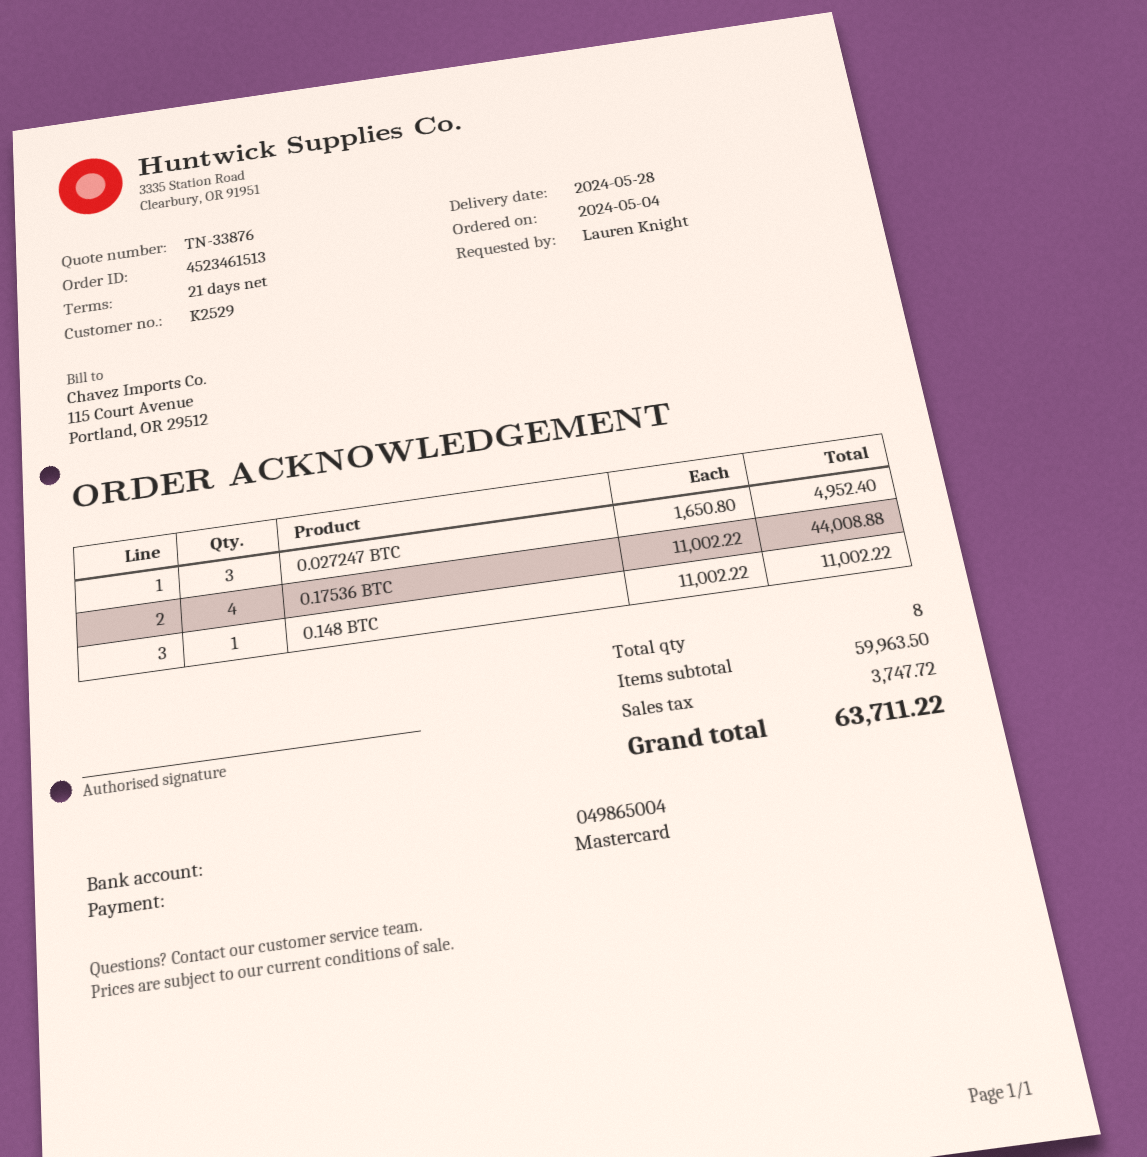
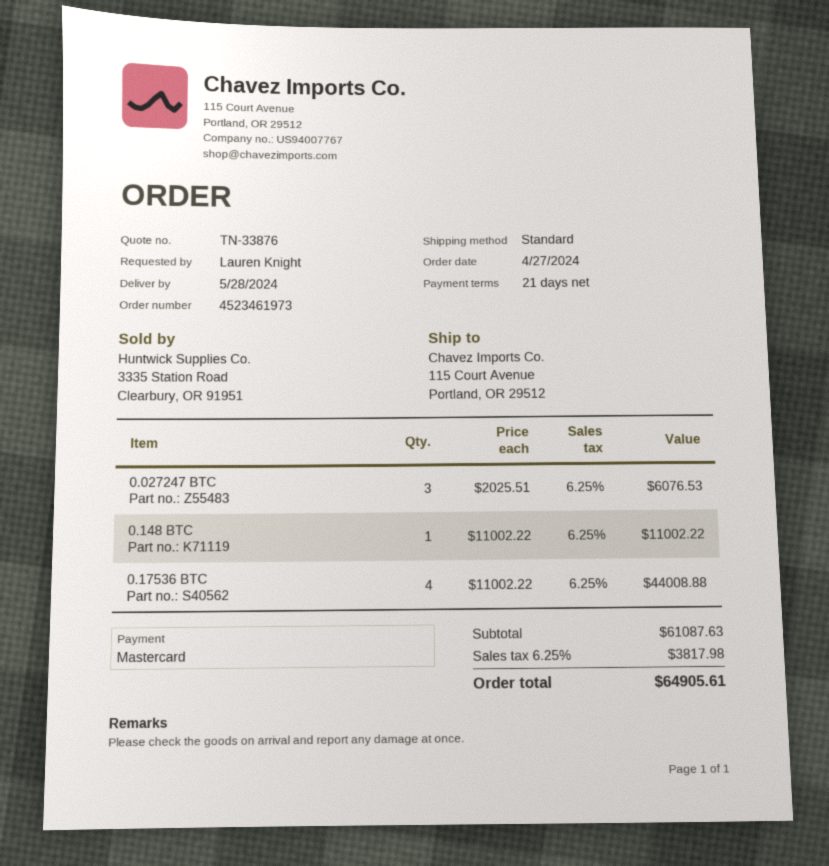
order number: 4523461513 -> 4523461973
order date: 2024-05-04 -> 2024-04-27
0.027247 BTC: 3 x 1650.80 = 4952.40 -> 3 x 2025.51 = 6076.53
subtotal: 59963.50 -> 61087.63
tax: 3747.72 -> 3817.98
total: 63711.22 -> 64905.61

